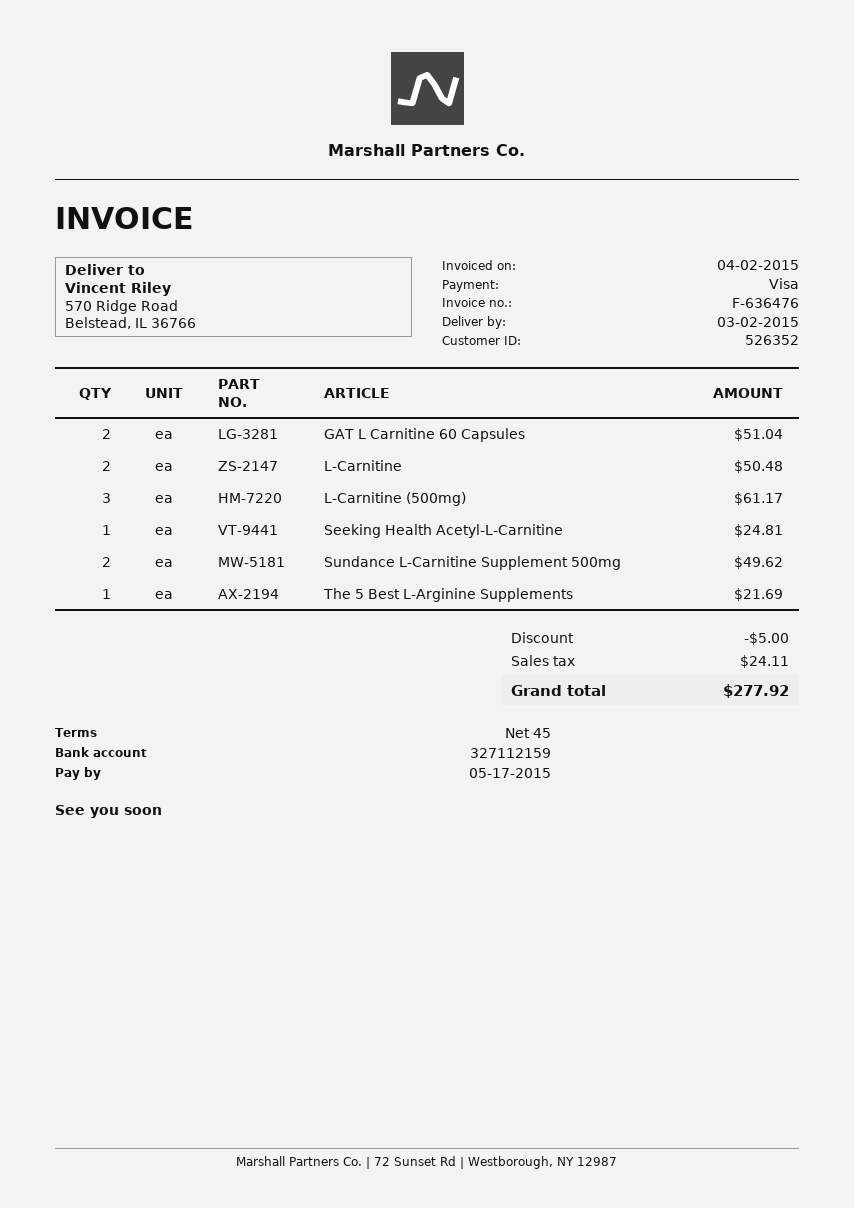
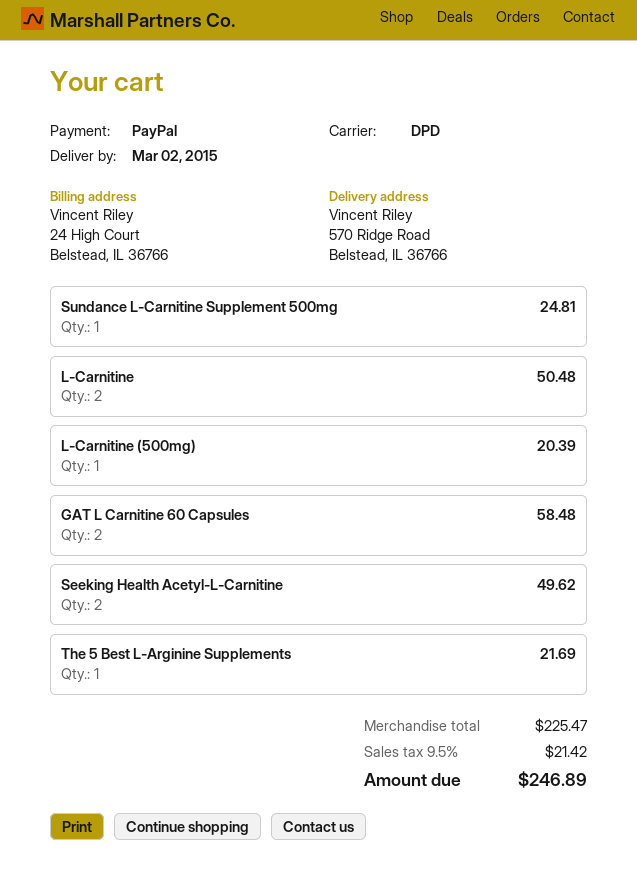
payment method: Visa -> PayPal
GAT L Carnitine 60 Capsules: 2 for 51.04 -> 2 for 58.48
L-Carnitine (500mg): 3 for 61.17 -> 1 for 20.39
Seeking Health Acetyl-L-Carnitine: 1 for 24.81 -> 2 for 49.62
Sundance L-Carnitine Supplement 500mg: 2 for 49.62 -> 1 for 24.81
discount: 5.00 -> none
tax: 24.11 -> 21.42
total: 277.92 -> 246.89

